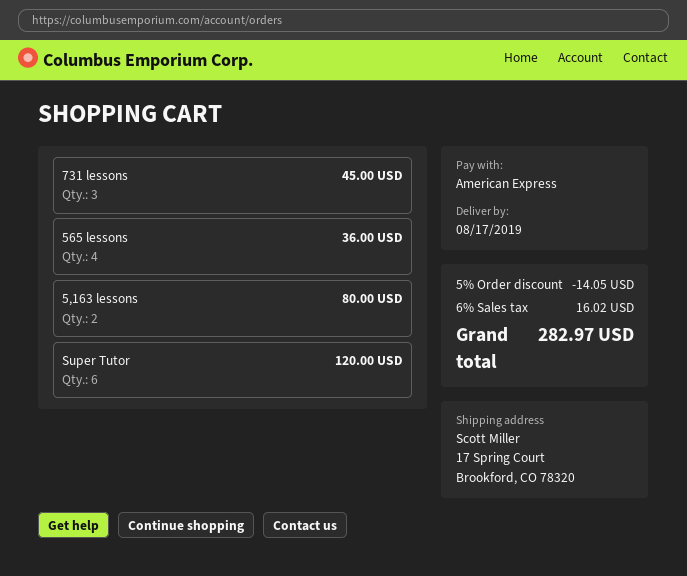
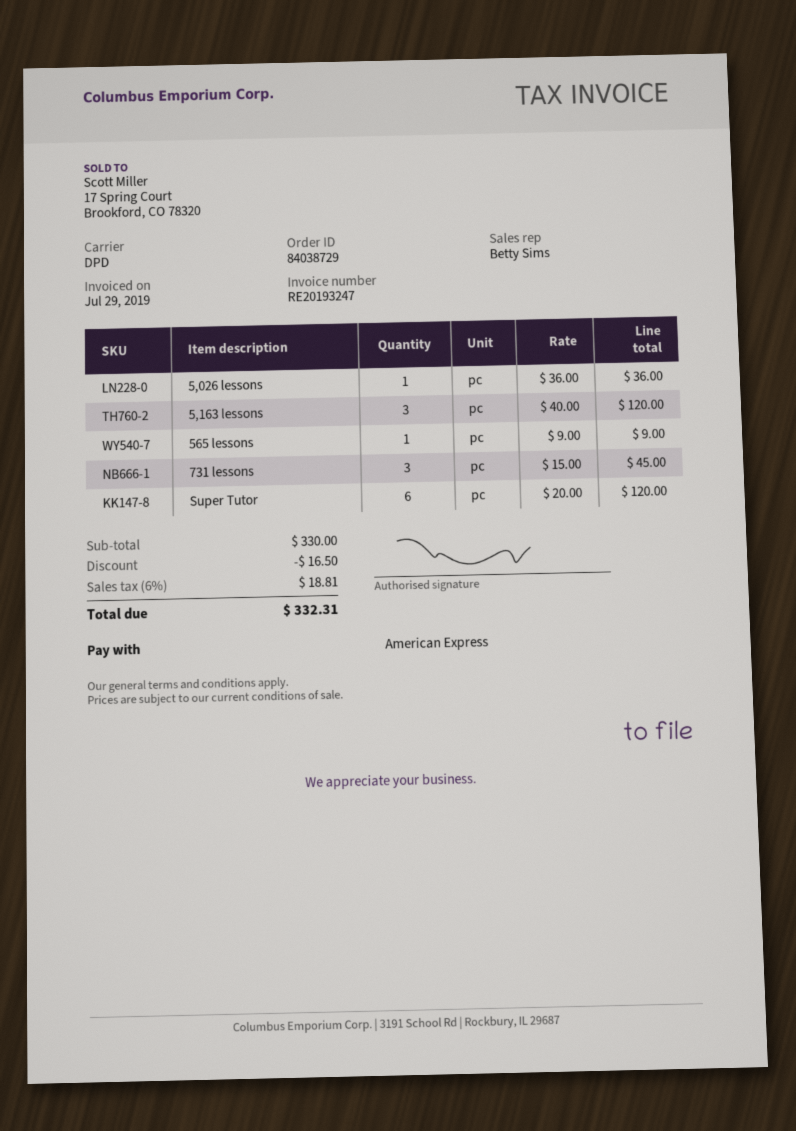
565 lessons: 4 for 36.00 -> 1 for 9.00
5,163 lessons: 2 for 80.00 -> 3 for 120.00
5,026 lessons: none -> 1 for 36.00
discount: 14.05 -> 16.50
tax: 6% = 16.02 -> 6% = 18.81
total: 282.97 -> 332.31

